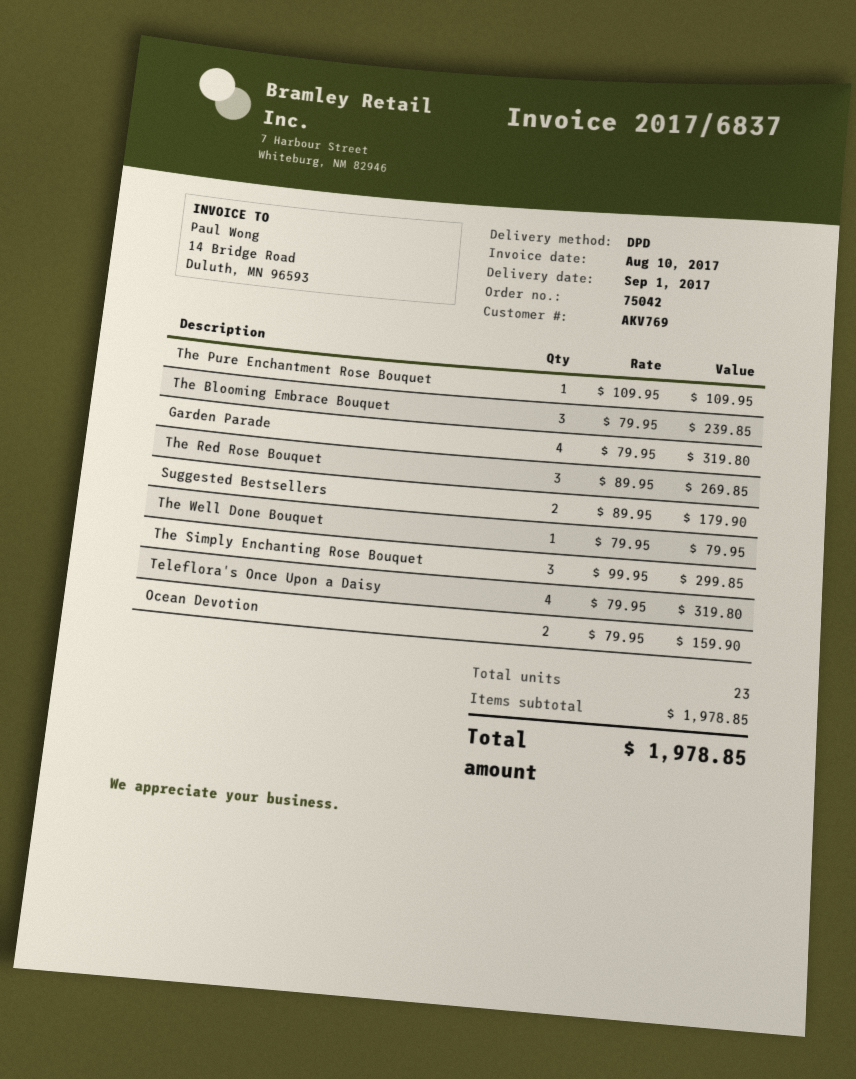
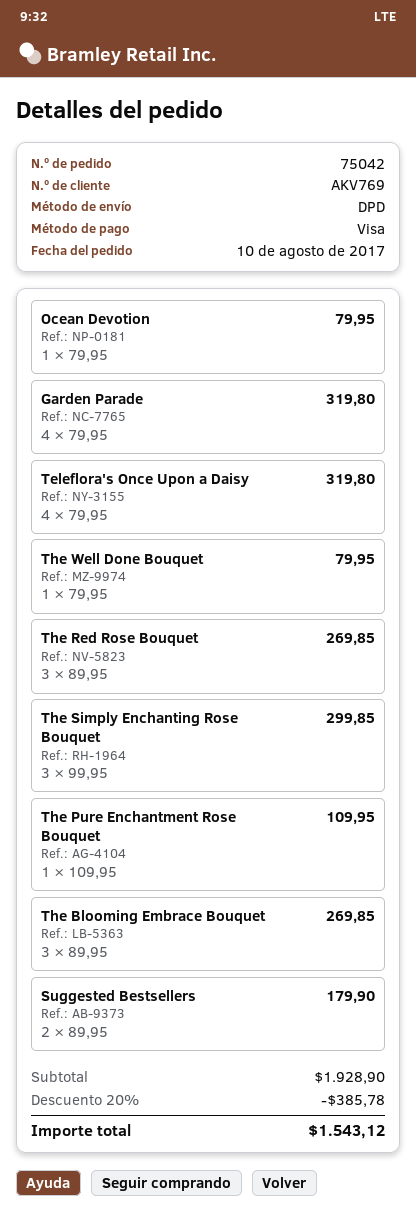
The Blooming Embrace Bouquet: 3 x 79.95 = 239.85 -> 3 x 89.95 = 269.85
Ocean Devotion: 2 x 79.95 = 159.90 -> 1 x 79.95 = 79.95
subtotal: 1978.85 -> 1928.90
discount: none -> 20% = 385.78
total: 1978.85 -> 1543.12

